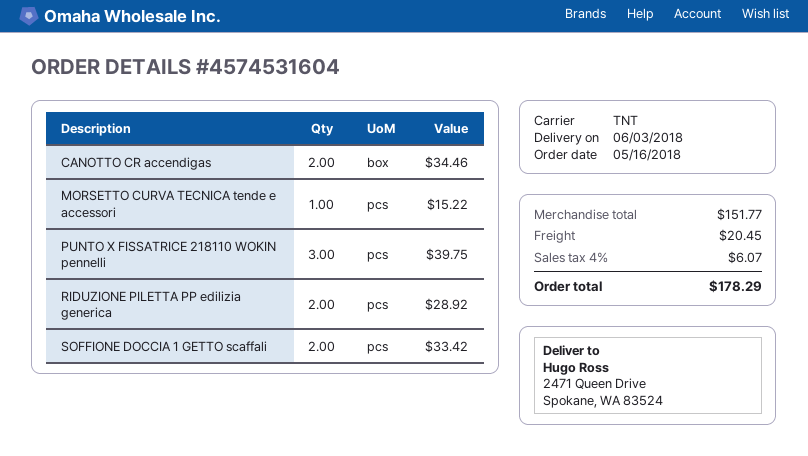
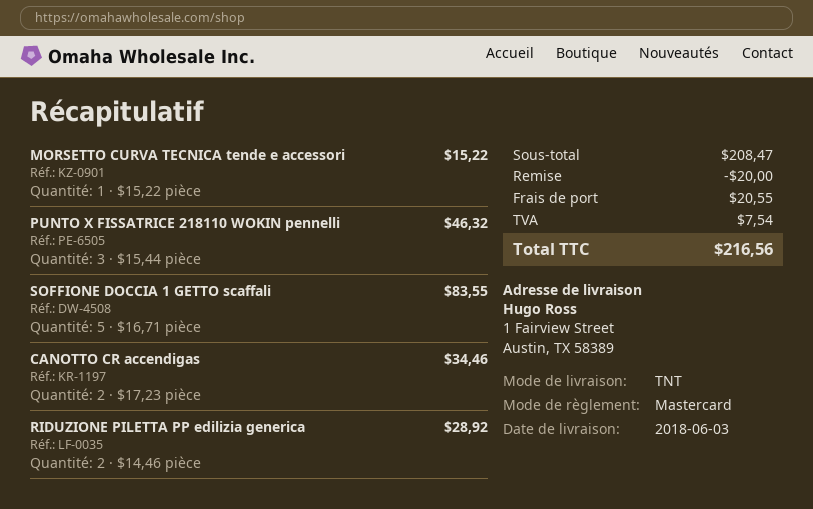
ship to: 2471 Queen Drive, Spokane, WA 83524 -> 1 Fairview Street, Austin, TX 58389
PUNTO X FISSATRICE 218110 WOKIN pennelli: 3 for 39.75 -> 3 for 46.32
SOFFIONE DOCCIA 1 GETTO scaffali: 2 for 33.42 -> 5 for 83.55
subtotal: 151.77 -> 208.47
discount: none -> 20.00
shipping: 20.45 -> 20.55
tax: 6.07 -> 7.54
total: 178.29 -> 216.56

